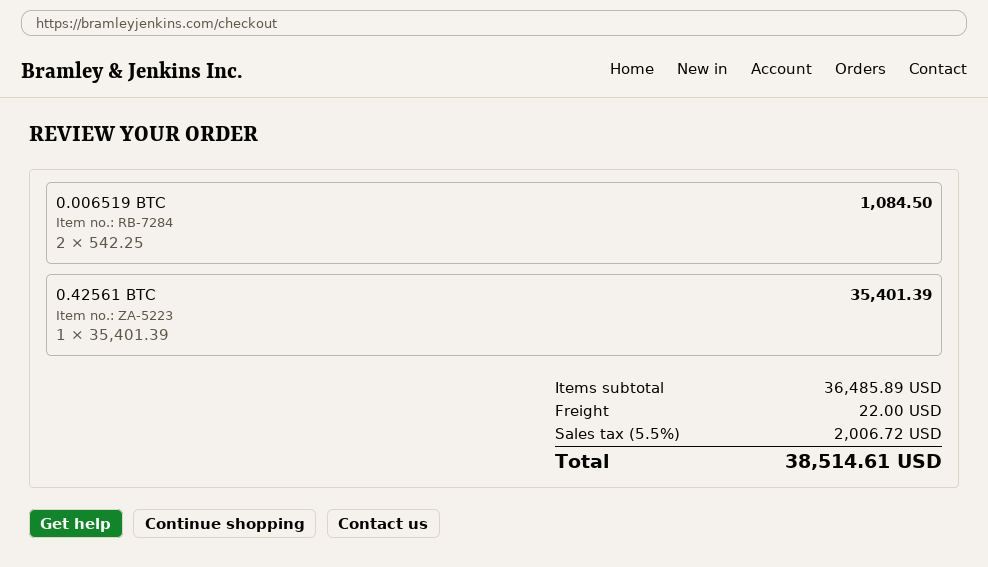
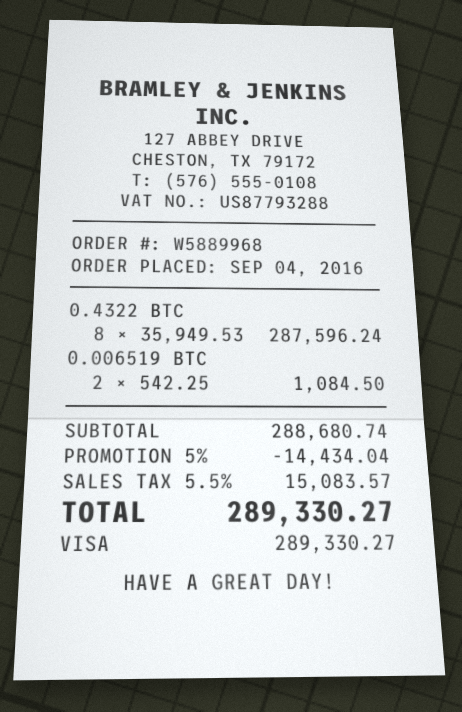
0.42561 BTC: 1 x 35401.39 = 35401.39 -> none
0.4322 BTC: none -> 8 x 35949.53 = 287596.24
subtotal: 36485.89 -> 288680.74
discount: none -> 5% = 14434.04
shipping: 22.00 -> none
tax: 5.5% = 2006.72 -> 5.5% = 15083.57
total: 38514.61 -> 289330.27

